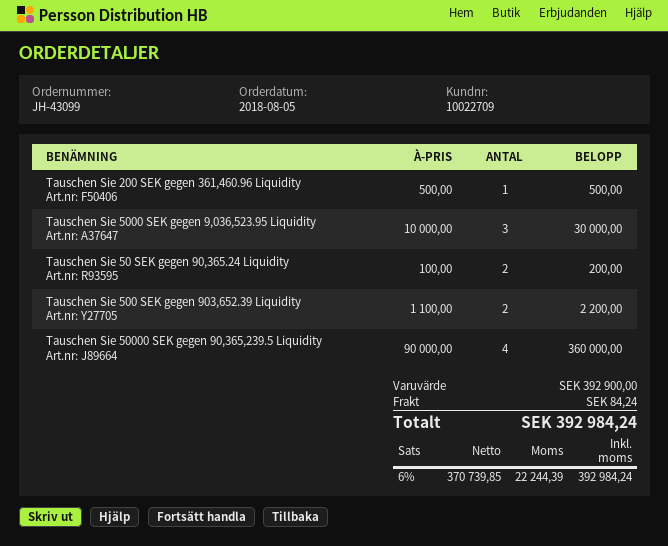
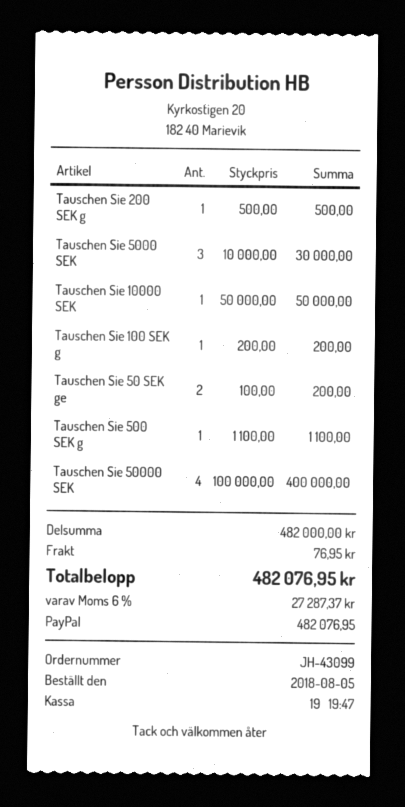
Tauschen Sie 500 SEK gegen 903,652.39 Liquidity: 2 x 1100.00 = 2200.00 -> 1 x 1100.00 = 1100.00
Tauschen Sie 50000 SEK gegen 90,365,239.5 Liquidity: 4 x 90000.00 = 360000.00 -> 4 x 100000.00 = 400000.00
Tauschen Sie 10000 SEK: none -> 1 x 50000.00 = 50000.00
Tauschen Sie 100 SEK g: none -> 1 x 200.00 = 200.00
subtotal: 392900.00 -> 482000.00
shipping: 84.24 -> 76.95
tax: 6% = 22244.39 -> 6% = 27287.37
total: 392984.24 -> 482076.95

